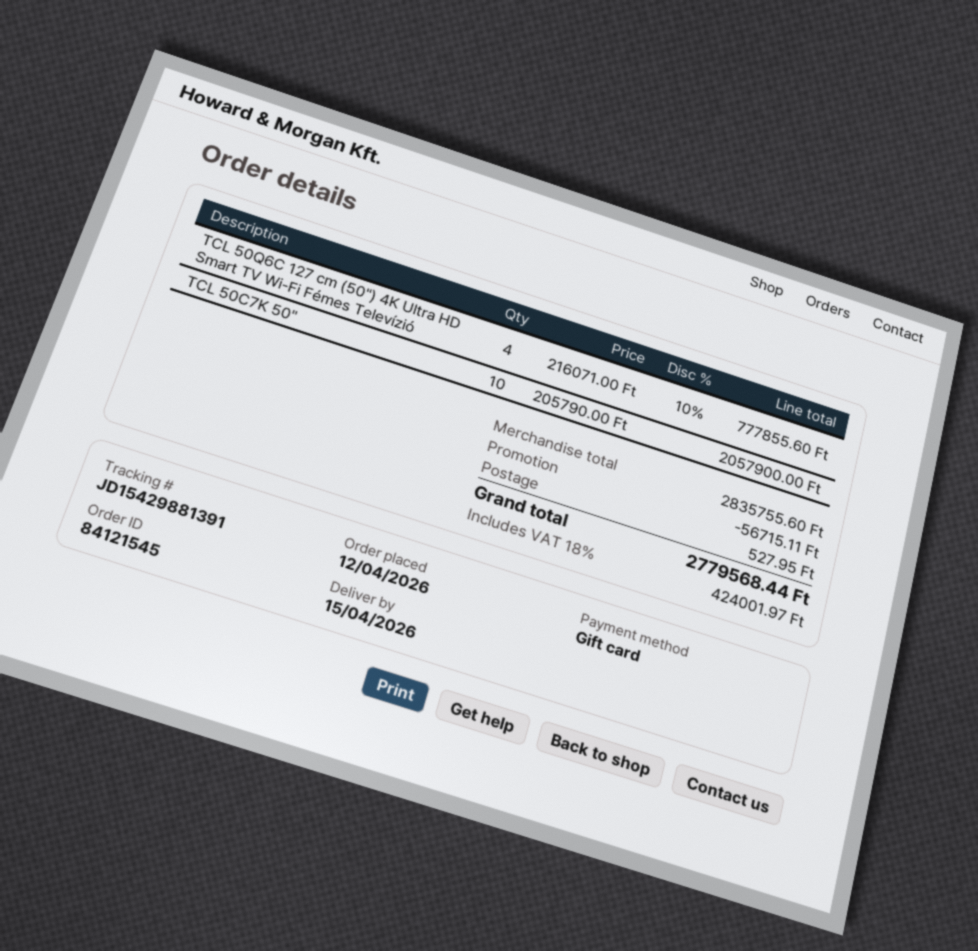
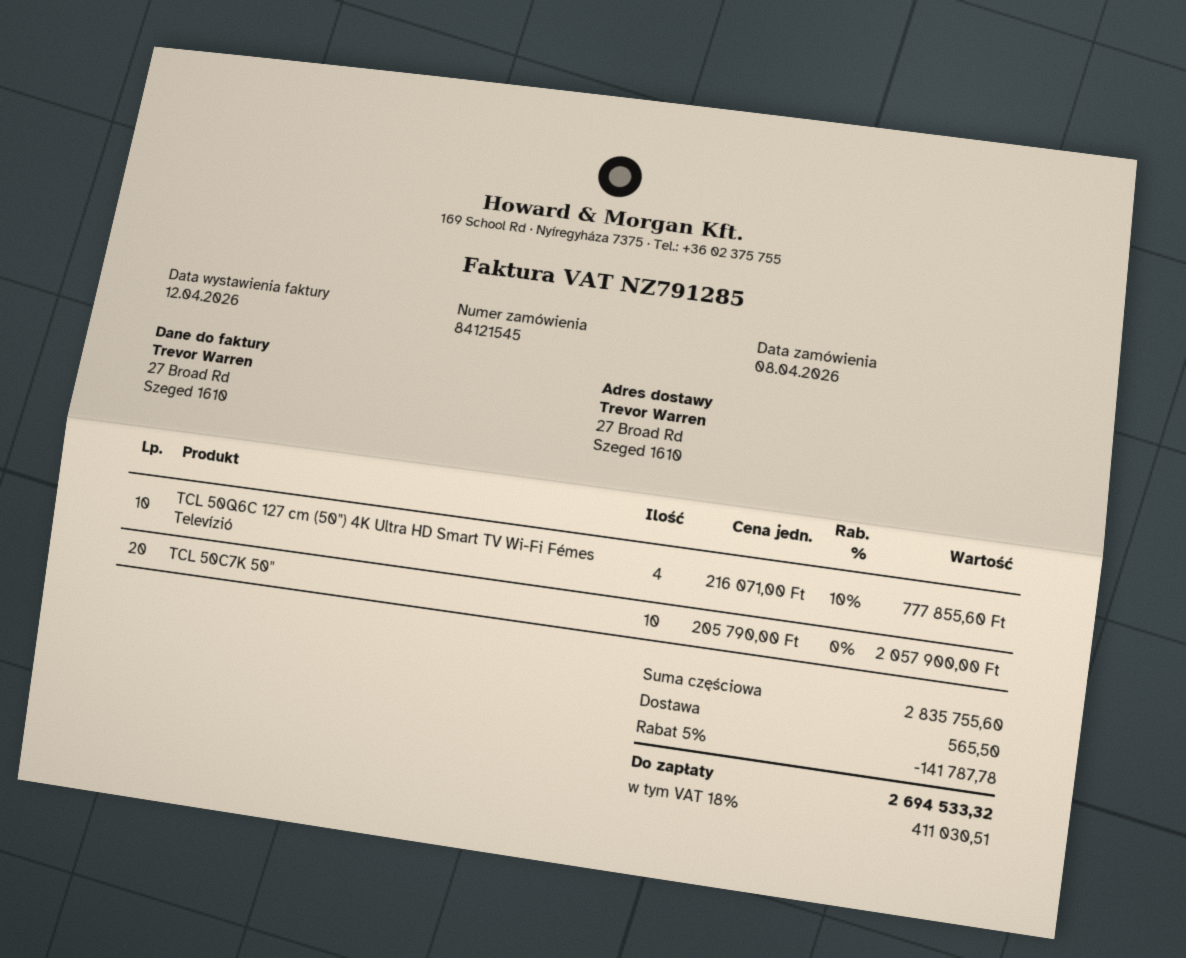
order date: 2026-04-12 -> 2026-04-08
discount: 56715.11 -> 141787.78
shipping: 527.95 -> 565.50
tax: 18% = 424001.97 -> 18% = 411030.51
total: 2779568.44 -> 2694533.32

